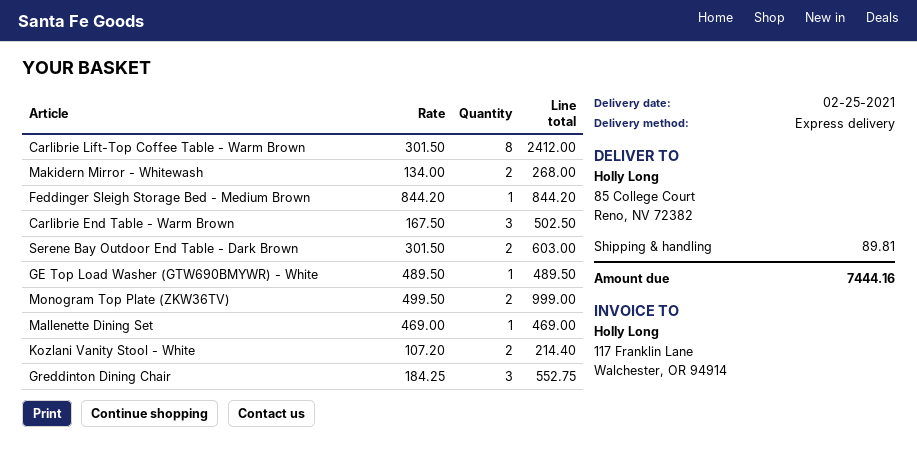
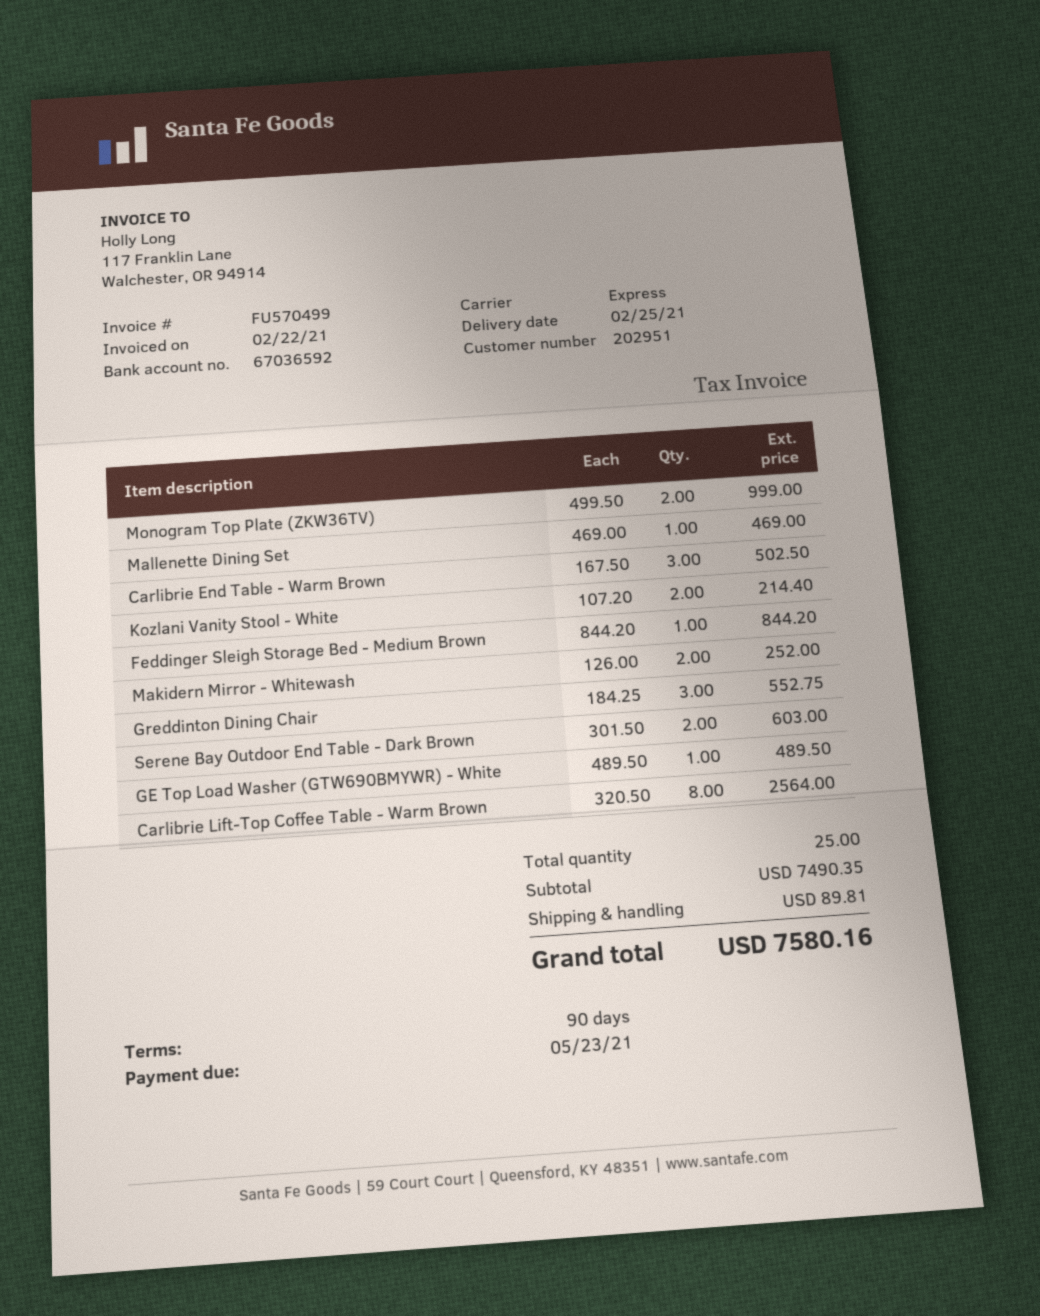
Carlibrie Lift-Top Coffee Table - Warm Brown: 8 x 301.50 = 2412.00 -> 8 x 320.50 = 2564.00
Makidern Mirror - Whitewash: 2 x 134.00 = 268.00 -> 2 x 126.00 = 252.00
total: 7444.16 -> 7580.16

